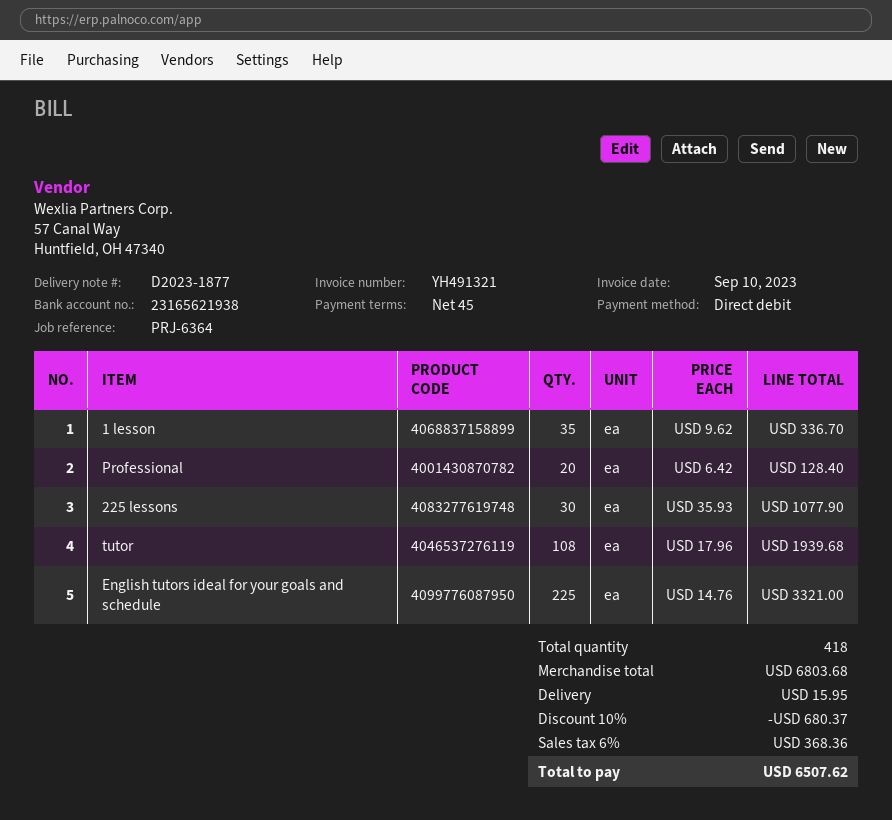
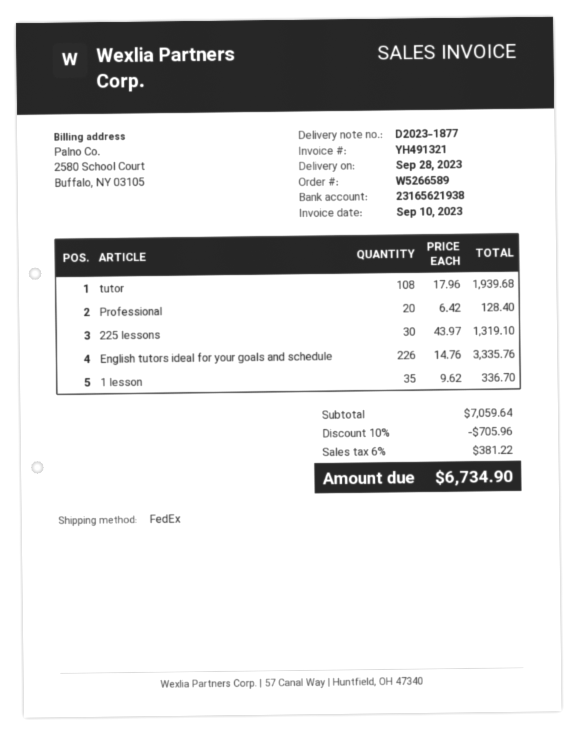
225 lessons: 30 x 35.93 = 1077.90 -> 30 x 43.97 = 1319.10
English tutors ideal for your goals and schedule: 225 x 14.76 = 3321.00 -> 226 x 14.76 = 3335.76
subtotal: 6803.68 -> 7059.64
discount: 10% = 680.37 -> 10% = 705.96
shipping: 15.95 -> none
tax: 6% = 368.36 -> 6% = 381.22
total: 6507.62 -> 6734.90

